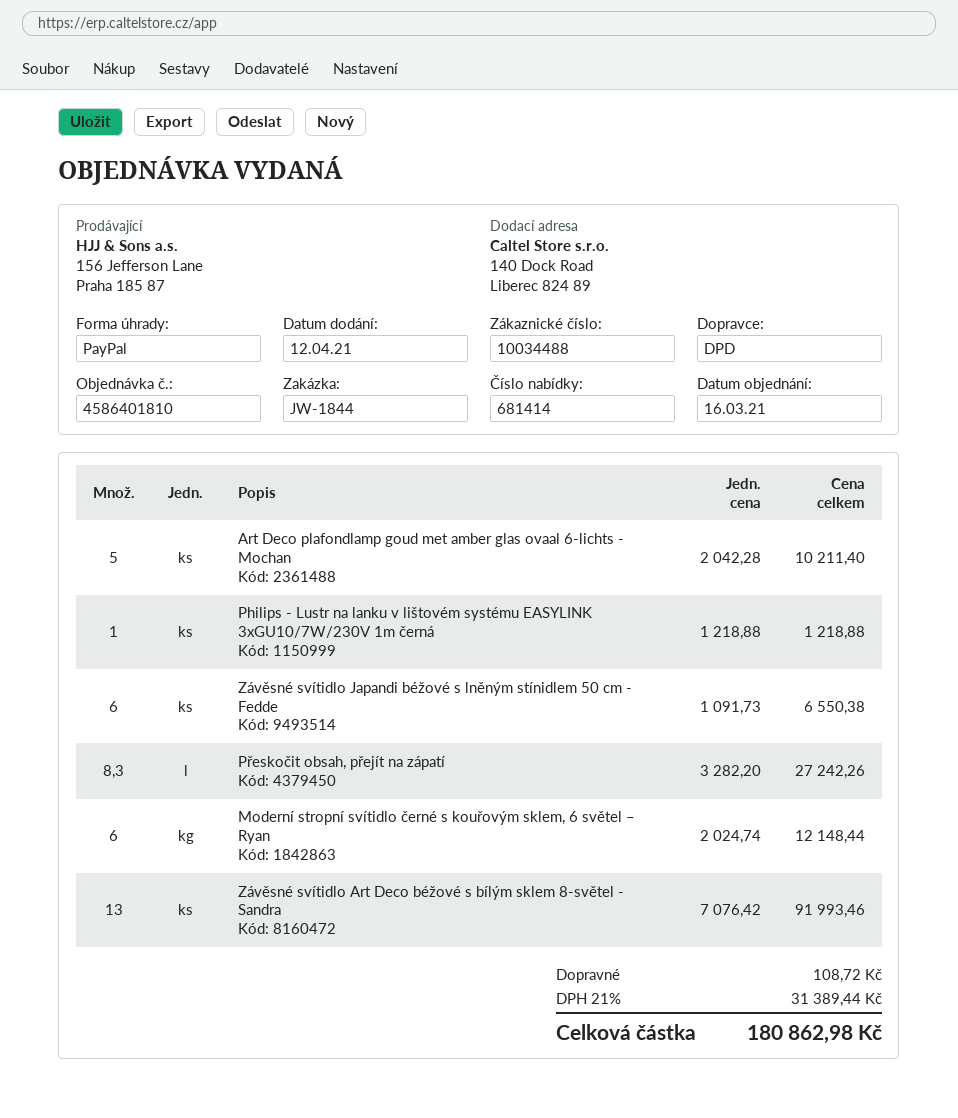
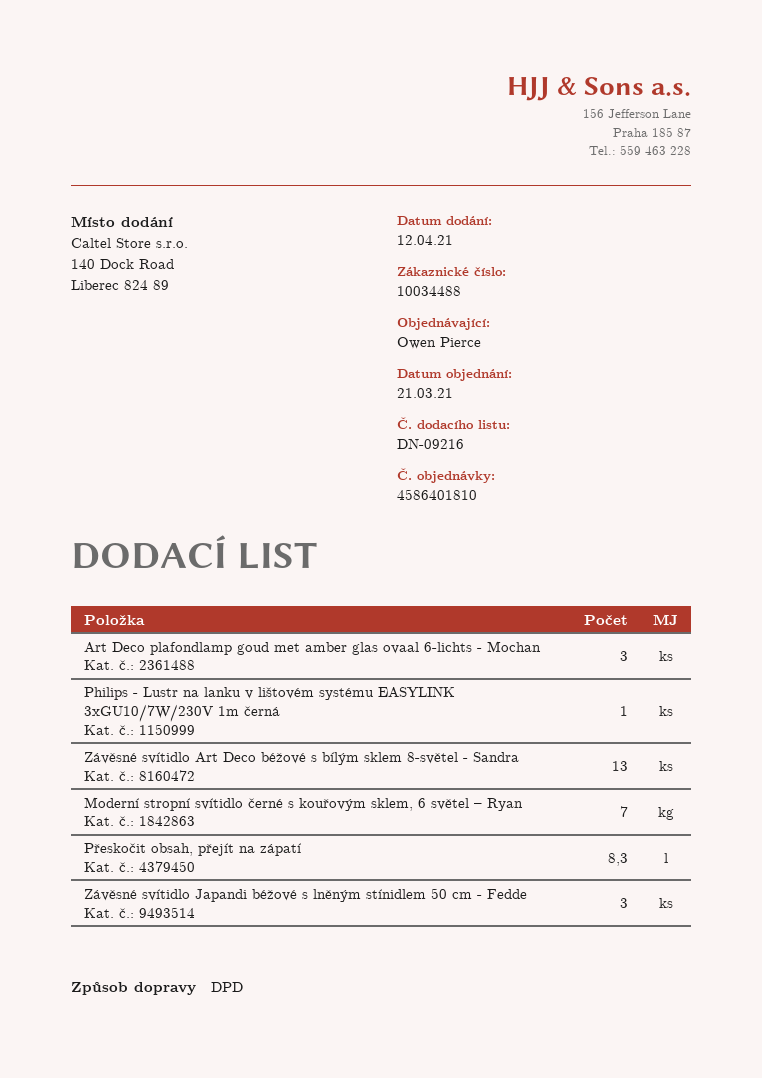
order date: 2021-03-16 -> 2021-03-21
Art Deco plafondlamp goud met amber glas ovaal 6-lichts - Mochan: 5 -> 3
Závěsné svítidlo Japandi béžové s lněným stínidlem 50 cm - Fedde: 6 -> 3
Moderní stropní svítidlo černé s kouřovým sklem, 6 světel – Ryan: 6 -> 7

